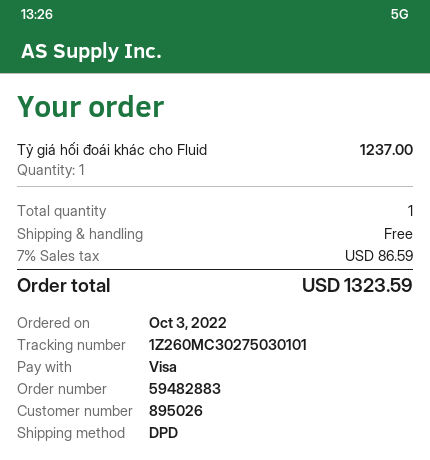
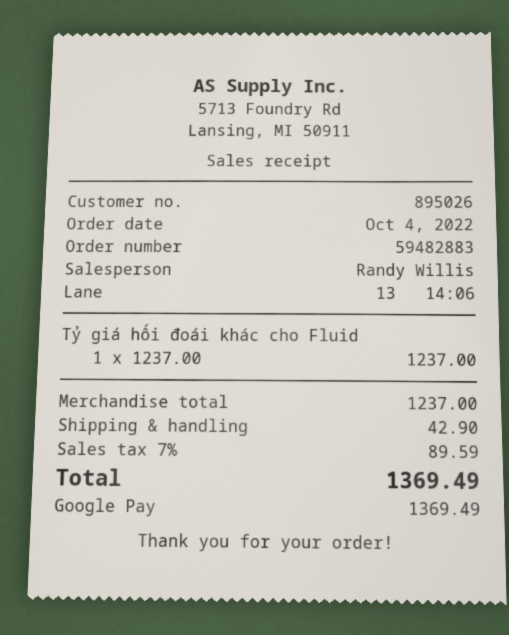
order date: 2022-10-03 -> 2022-10-04
payment method: Visa -> Google Pay
shipping: 0.00 -> 42.90
tax: 7% = 86.59 -> 7% = 89.59
total: 1323.59 -> 1369.49

